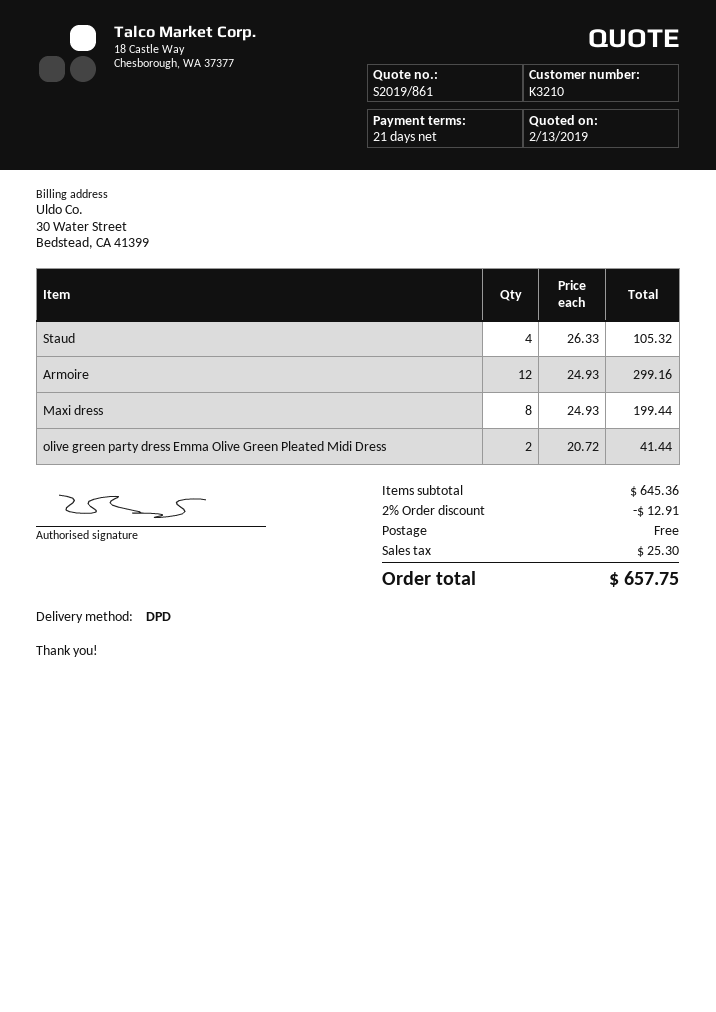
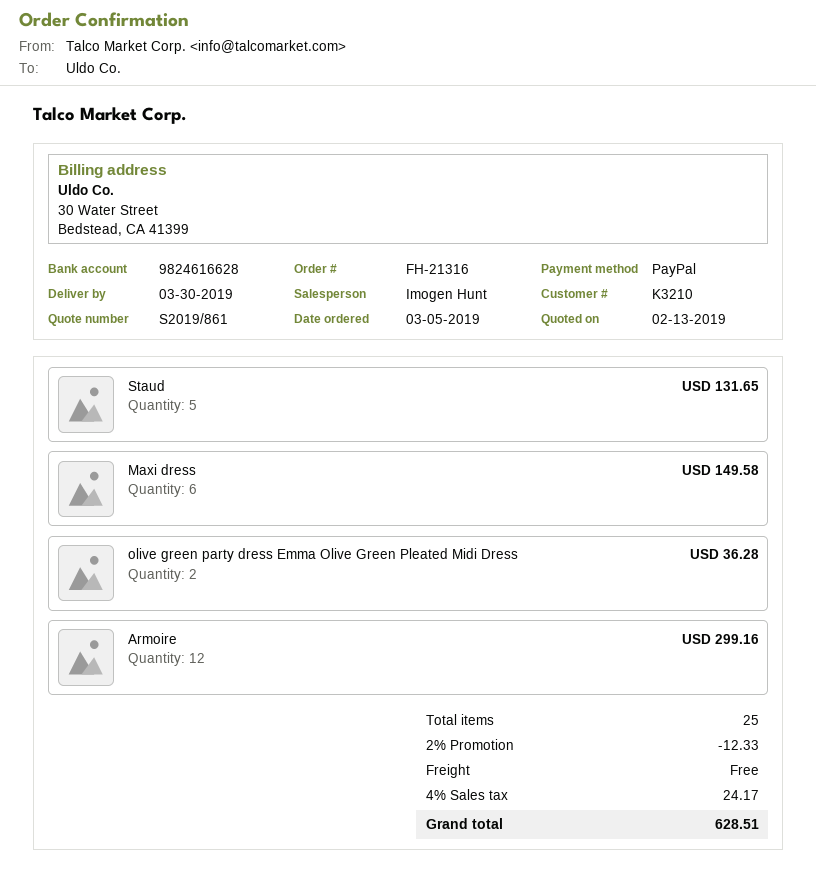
Staud: 4 for 105.32 -> 5 for 131.65
Maxi dress: 8 for 199.44 -> 6 for 149.58
olive green party dress Emma Olive Green Pleated Midi Dress: 2 for 41.44 -> 2 for 36.28
discount: 2% = 12.91 -> 2% = 12.33
tax: 25.30 -> 24.17
total: 657.75 -> 628.51

